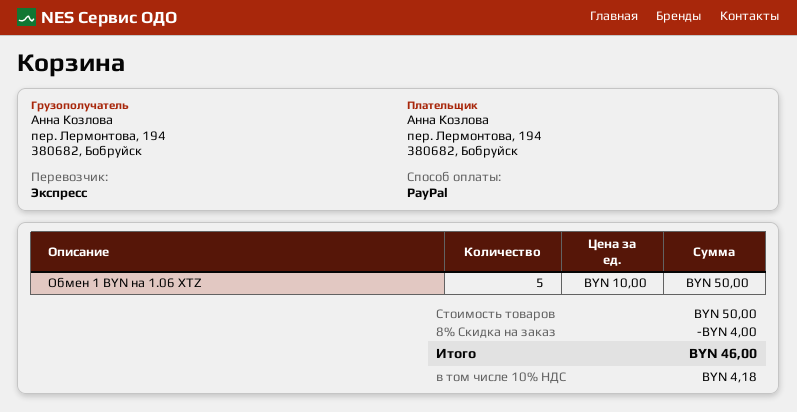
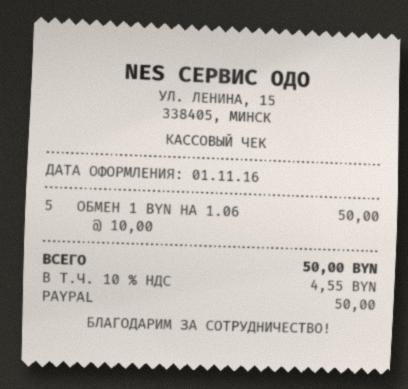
discount: 8% = 4.00 -> none
tax: 10% = 4.18 -> 10% = 4.55
total: 46.00 -> 50.00

